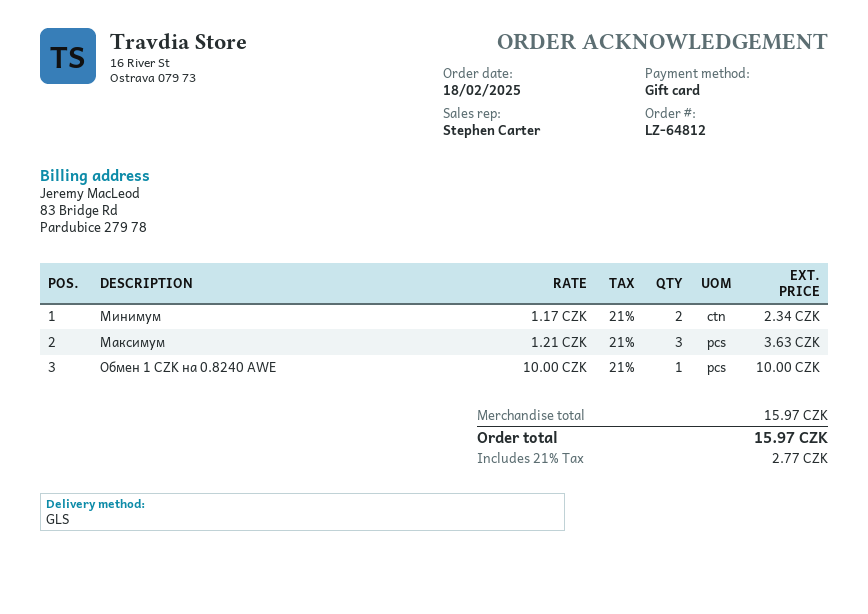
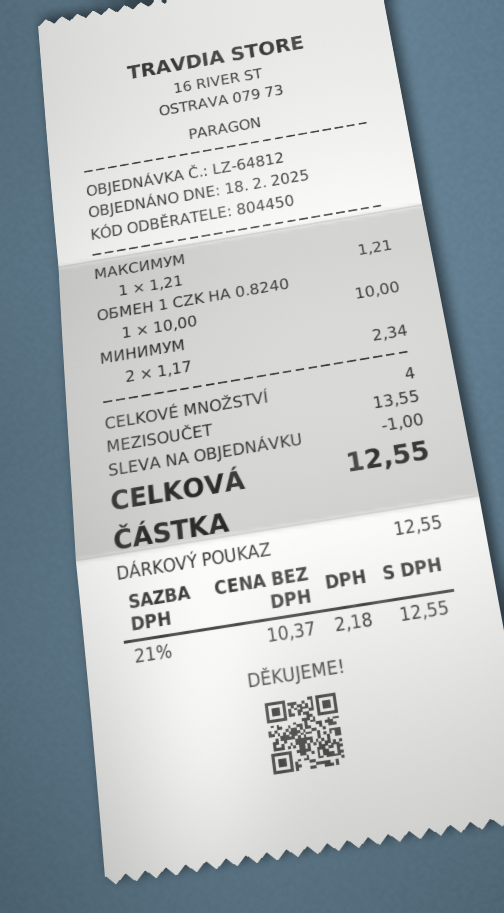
Максимум: 3 x 1.21 = 3.63 -> 1 x 1.21 = 1.21
subtotal: 15.97 -> 13.55
discount: none -> 1.00
tax: 21% = 2.77 -> 21% = 2.18
total: 15.97 -> 12.55

